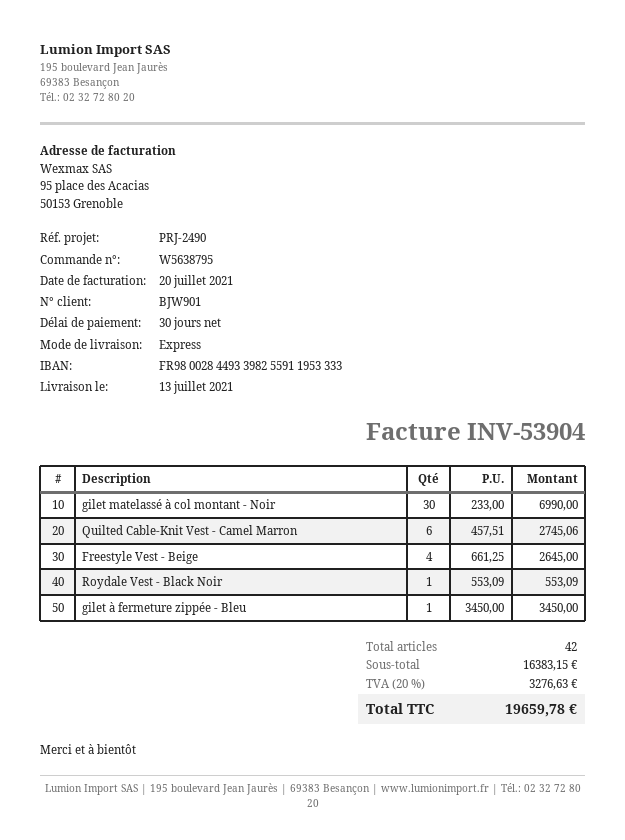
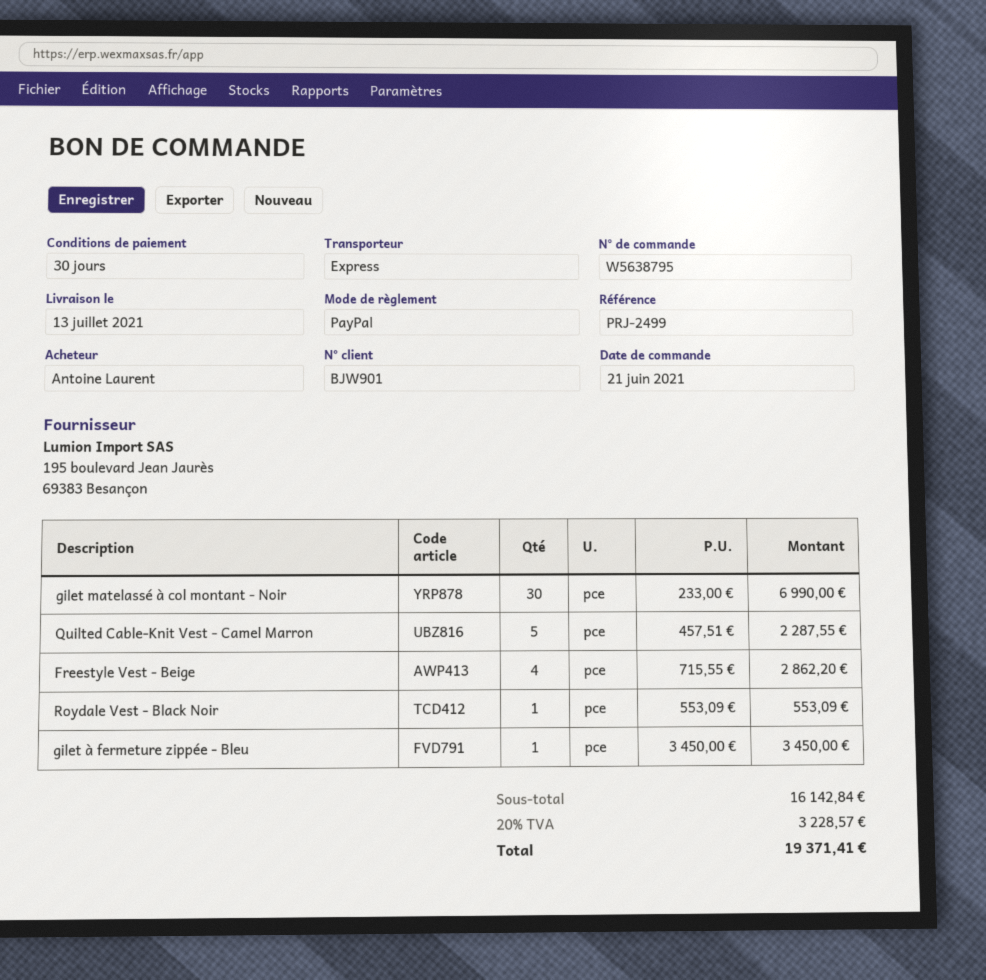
reference: PRJ-2490 -> PRJ-2499
Quilted Cable-Knit Vest - Camel Marron: 6 x 457.51 = 2745.06 -> 5 x 457.51 = 2287.55
Freestyle Vest - Beige: 4 x 661.25 = 2645.00 -> 4 x 715.55 = 2862.20
subtotal: 16383.15 -> 16142.84
tax: 20% = 3276.63 -> 20% = 3228.57
total: 19659.78 -> 19371.41

